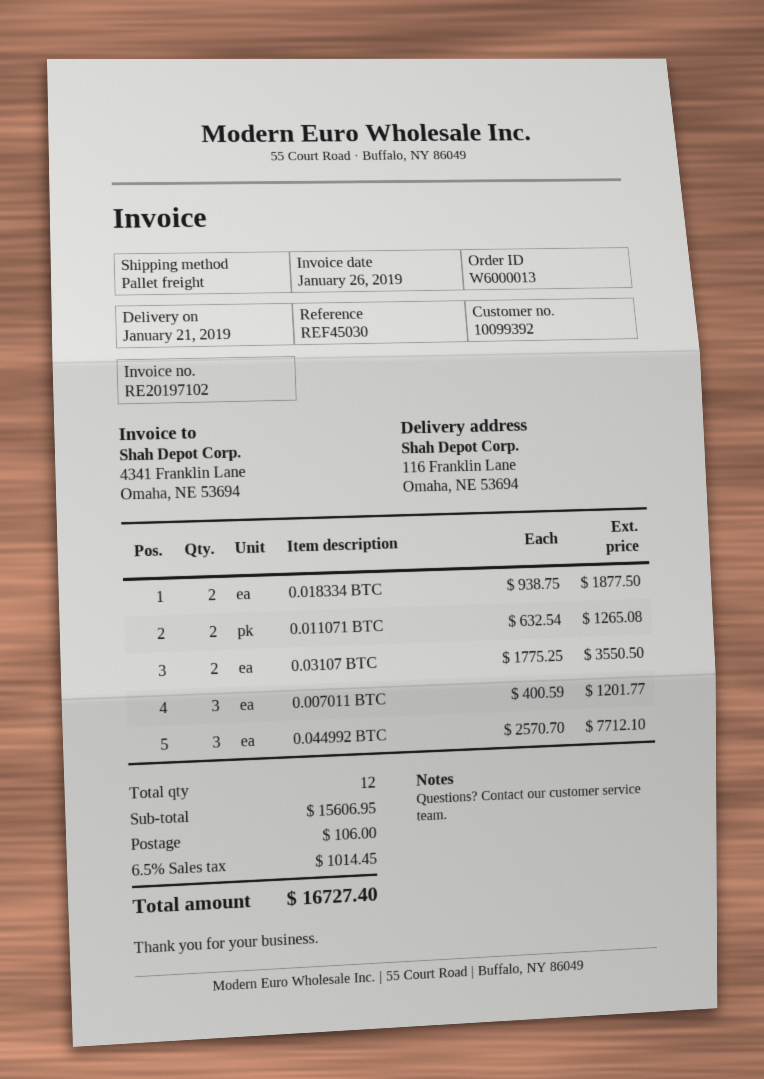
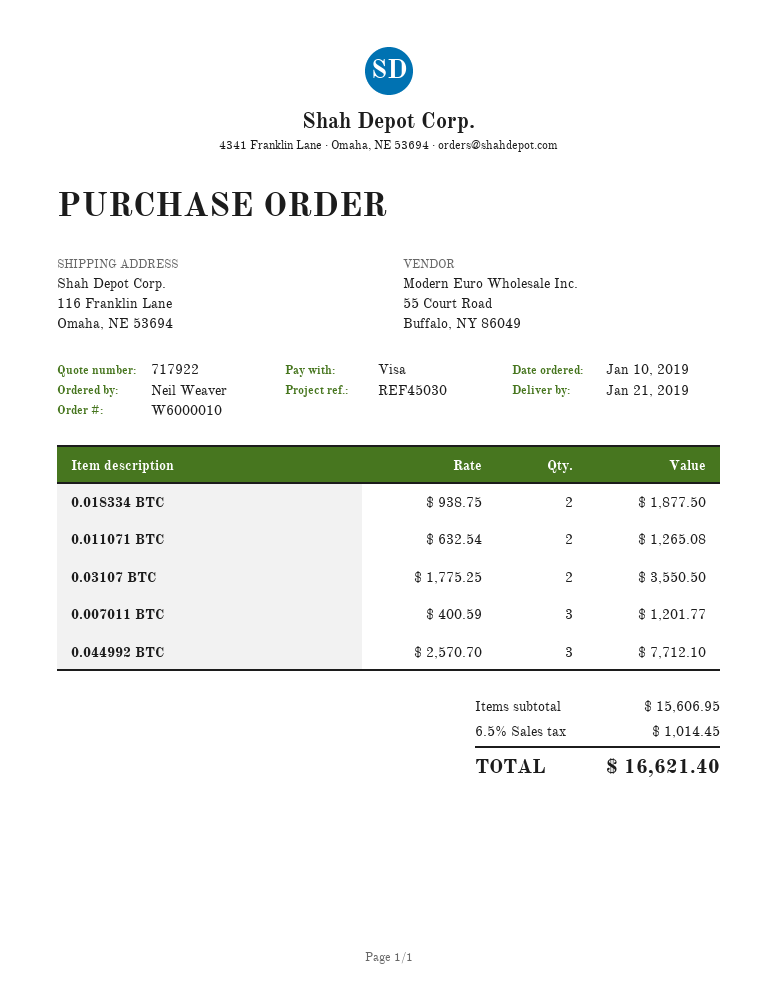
order number: W6000013 -> W6000010
shipping: 106.00 -> none
total: 16727.40 -> 16621.40

